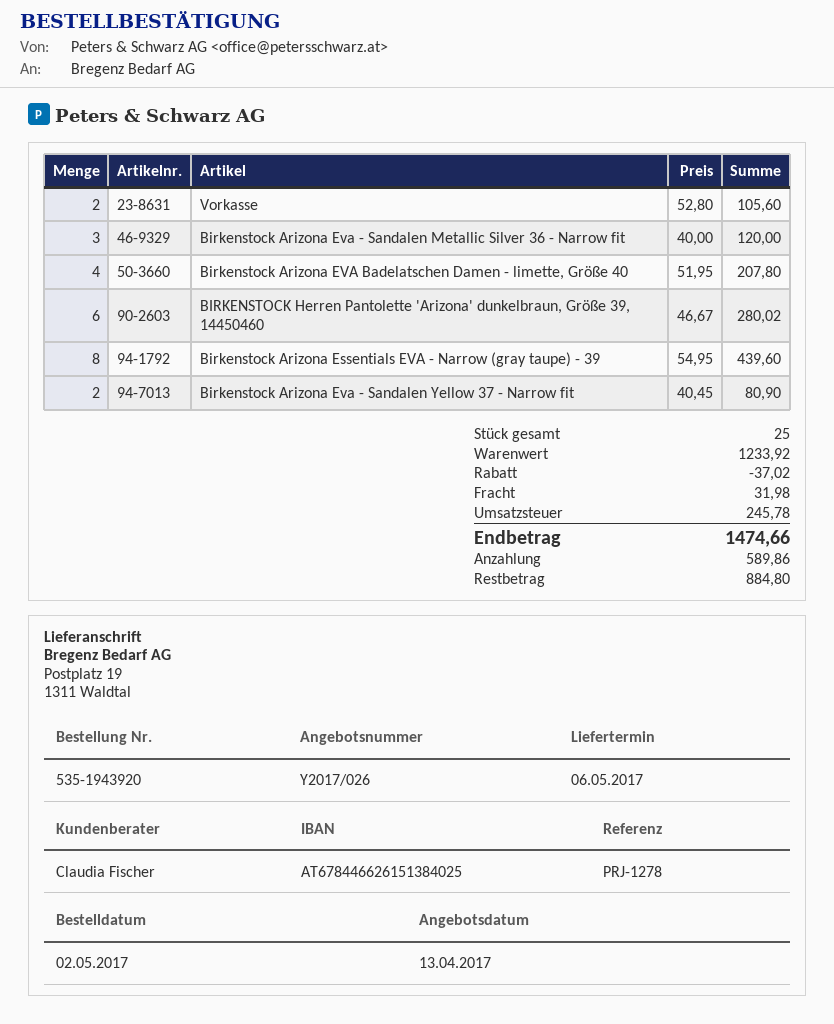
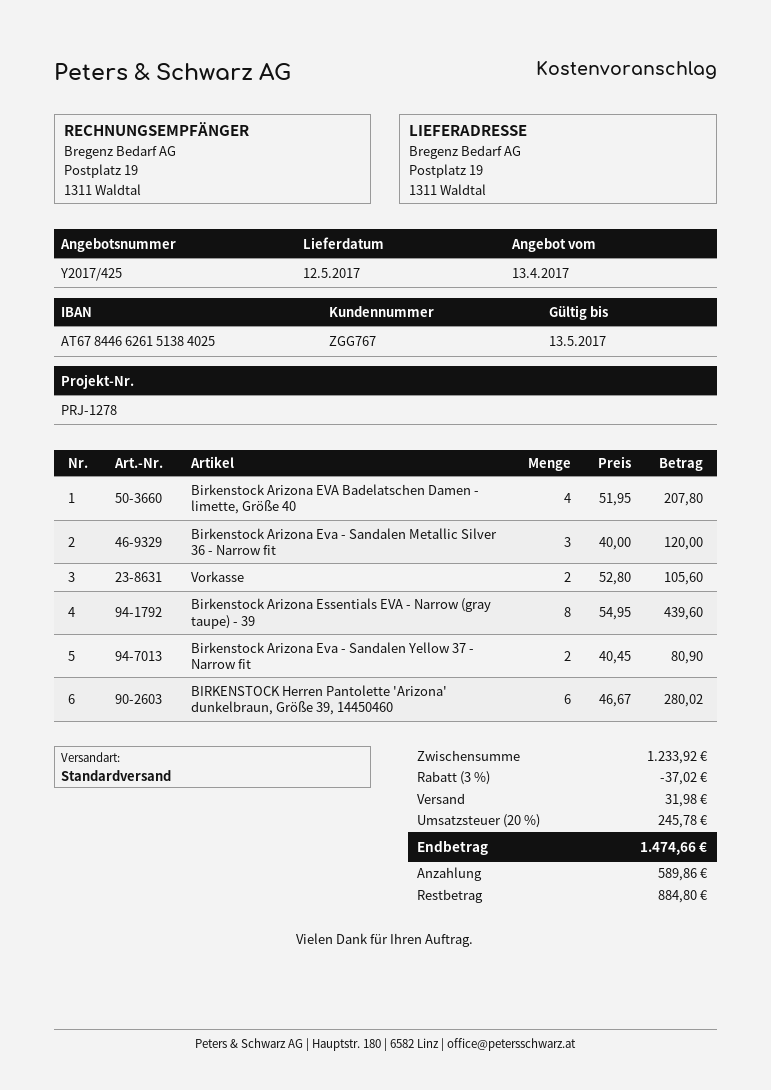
quote number: Y2017/026 -> Y2017/425
delivery date: 2017-05-06 -> 2017-05-12

